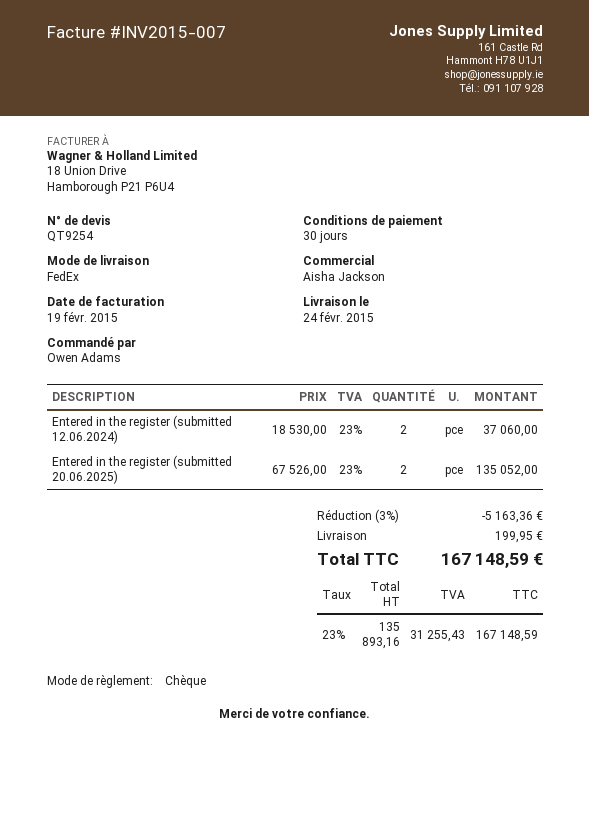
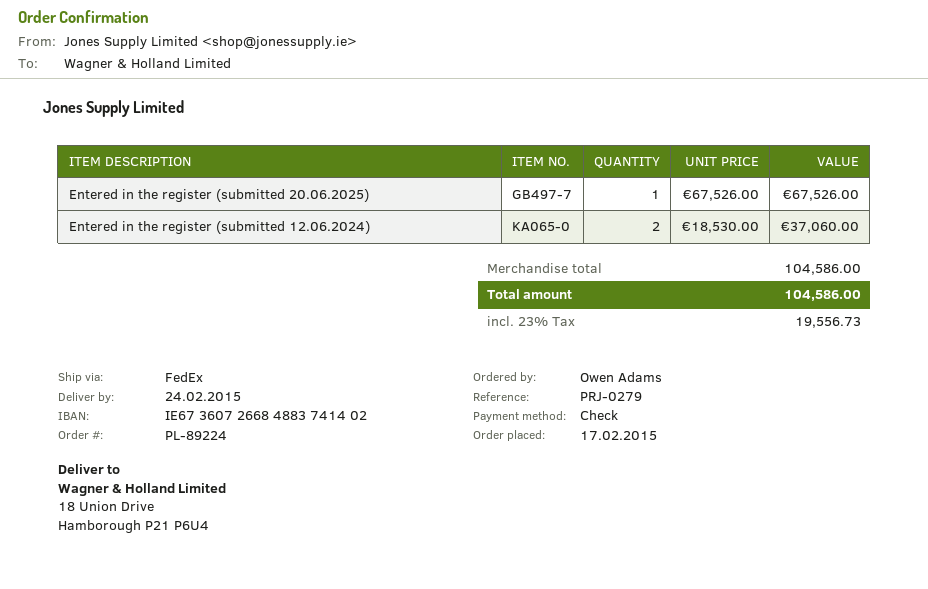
Entered in the register (submitted 20.06.2025): 2 x 67526.00 = 135052.00 -> 1 x 67526.00 = 67526.00
discount: 3% = 5163.36 -> none
shipping: 199.95 -> none
tax: 23% = 31255.43 -> 23% = 19556.73
total: 167148.59 -> 104586.00

